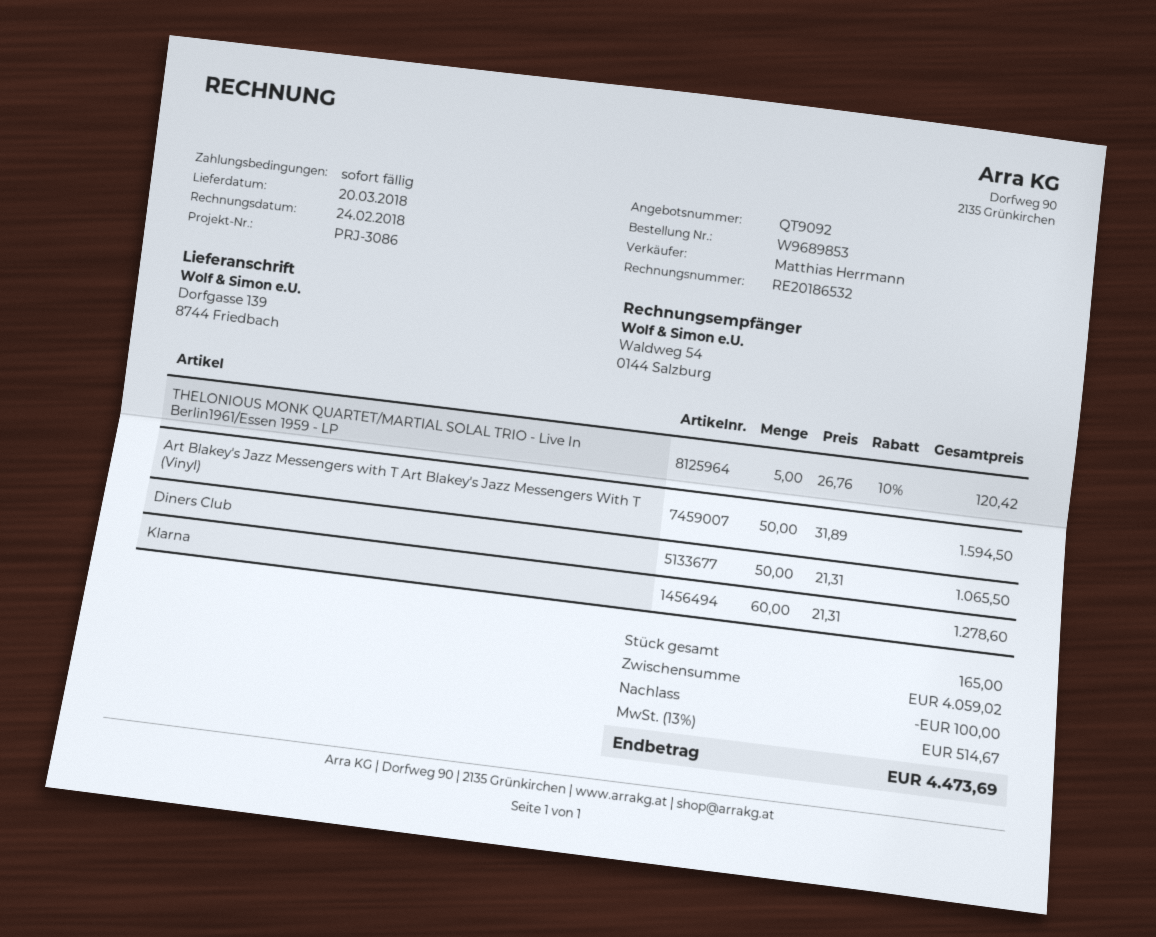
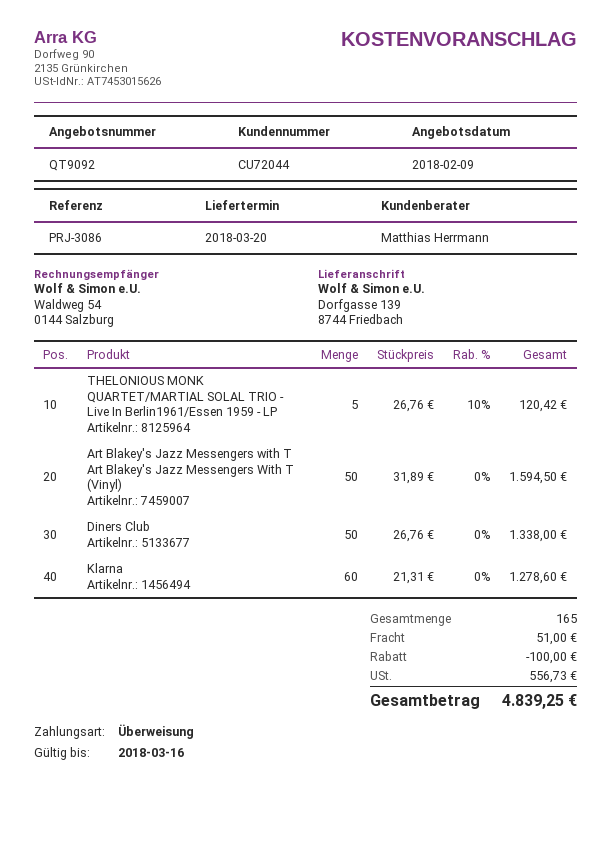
Diners Club: 50 x 21.31 = 1065.50 -> 50 x 26.76 = 1338.00
shipping: none -> 51.00
tax: 514.67 -> 556.73
total: 4473.69 -> 4839.25

